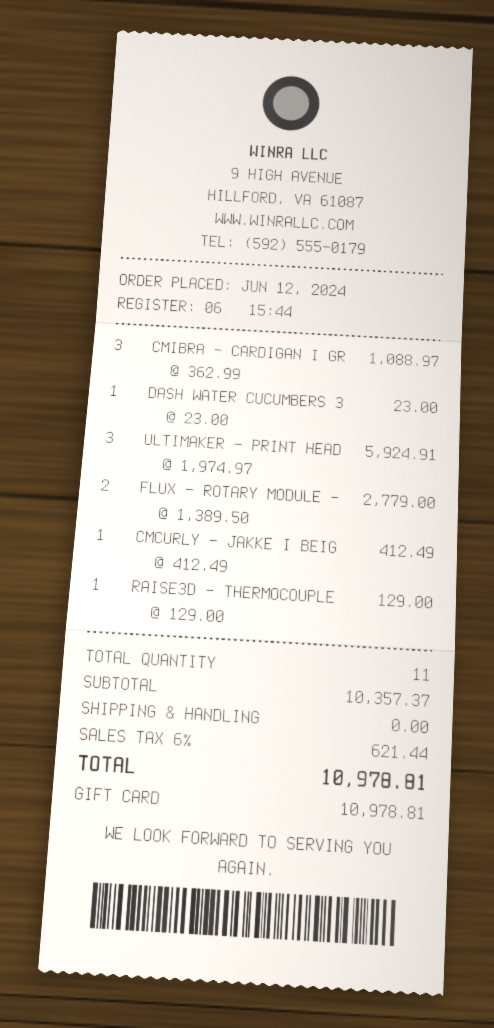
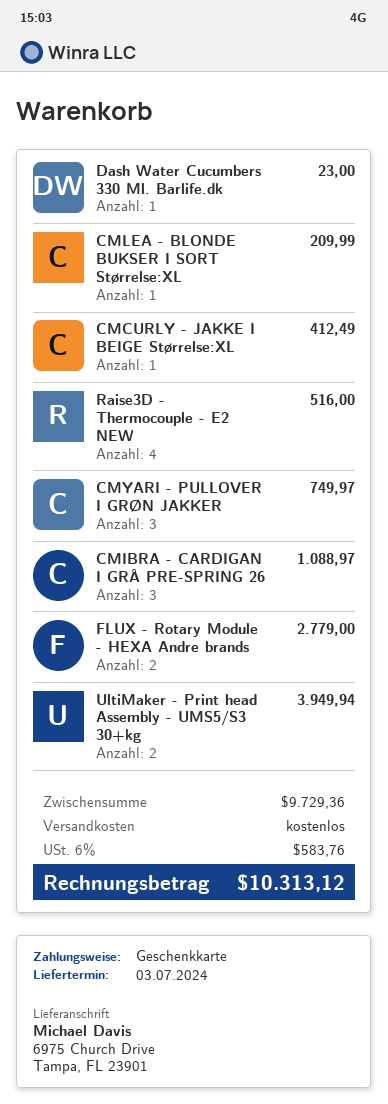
ULTIMAKER - PRINT HEAD: 3 for 5924.91 -> 2 for 3949.94
RAISE3D - THERMOCOUPLE: 1 for 129.00 -> 4 for 516.00
CMLEA - BLONDE BUKSER I SORT Størrelse:XL: none -> 1 for 209.99
CMYARI - PULLOVER I GRØN JAKKER: none -> 3 for 749.97
subtotal: 10357.37 -> 9729.36
tax: 6% = 621.44 -> 6% = 583.76
total: 10978.81 -> 10313.12

